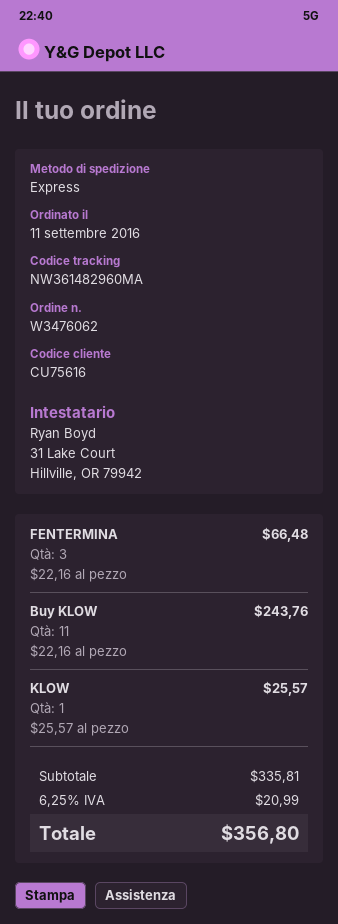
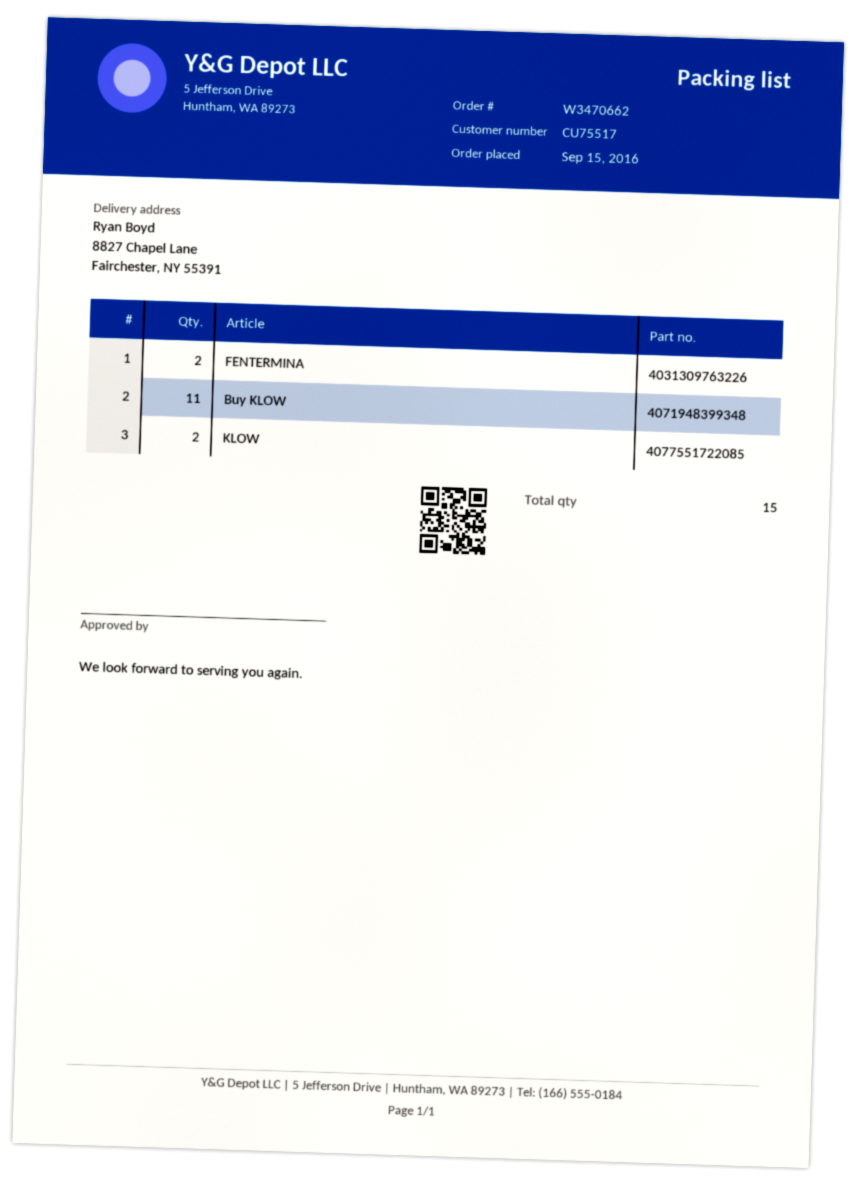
order number: W3476062 -> W3470662
order date: 2016-09-11 -> 2016-09-15
customer number: CU75616 -> CU75517
FENTERMINA: 3 -> 2
KLOW: 1 -> 2

